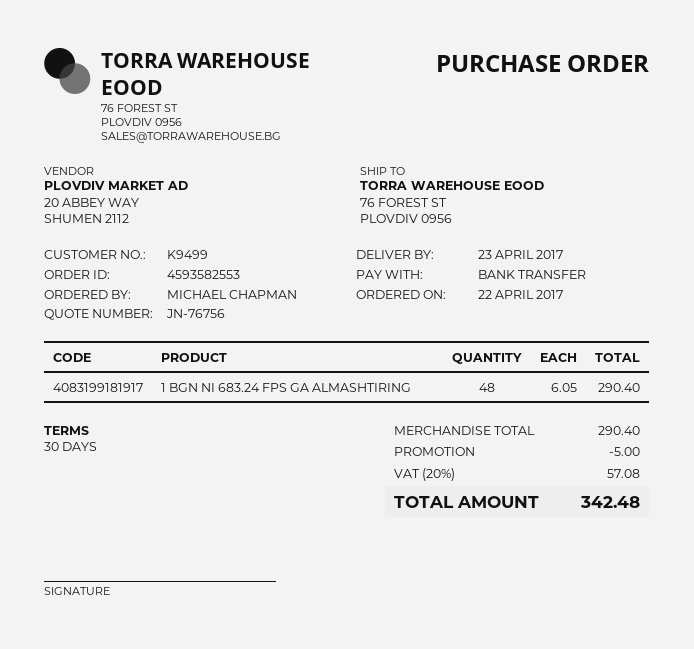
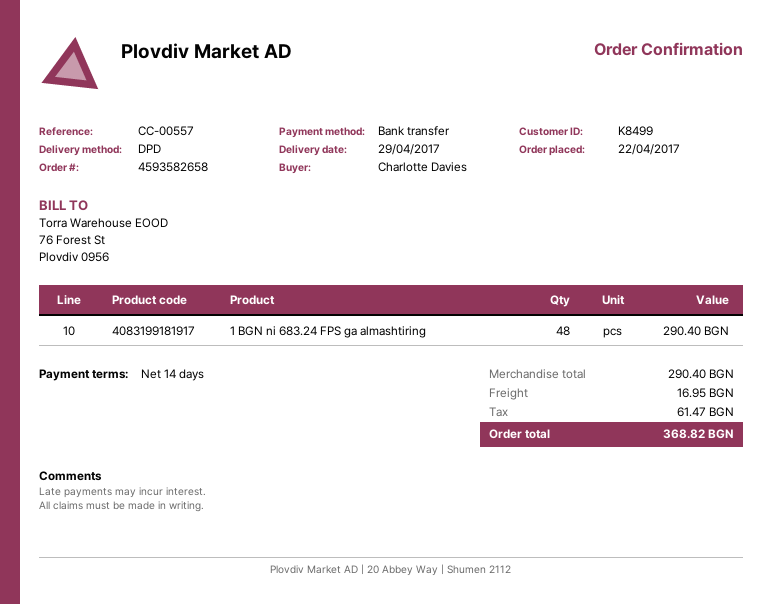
order number: 4593582553 -> 4593582658
delivery date: 2017-04-23 -> 2017-04-29
payment terms: 30 days -> 14 days
customer number: K9499 -> K8499
ordered by: MICHAEL CHAPMAN -> Charlotte Davies
discount: 5.00 -> none
shipping: none -> 16.95
tax: 57.08 -> 61.47
total: 342.48 -> 368.82

